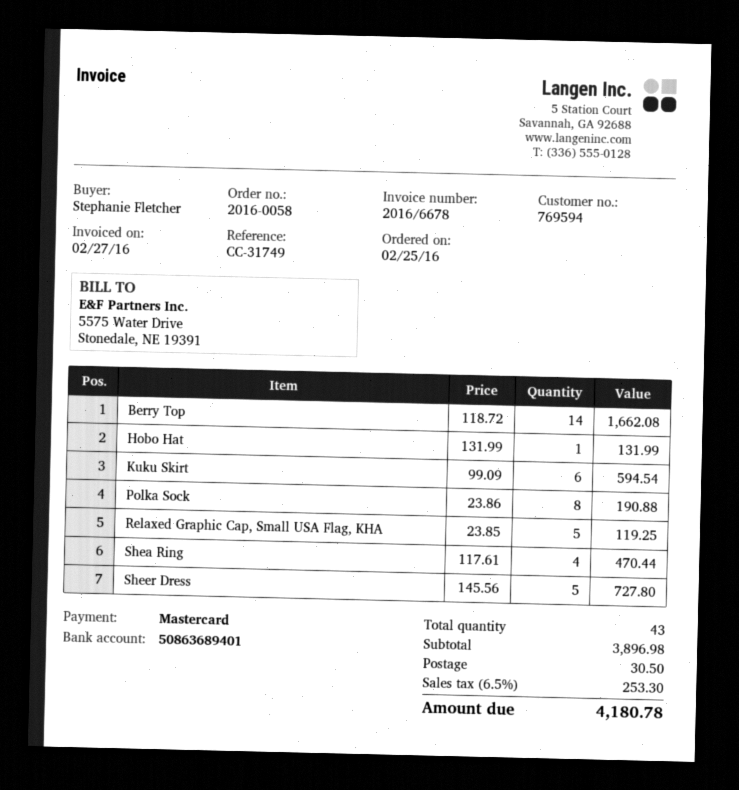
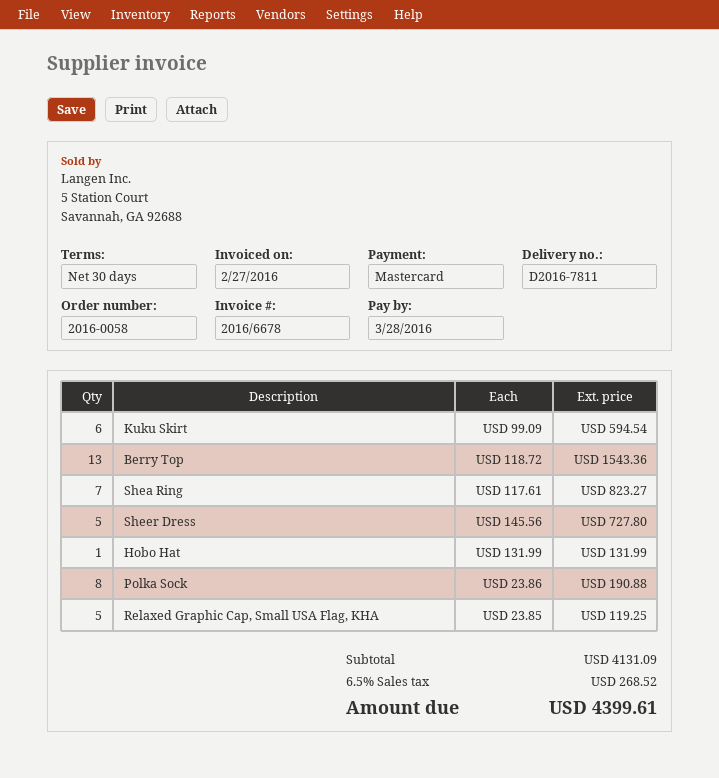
Berry Top: 14 x 118.72 = 1662.08 -> 13 x 118.72 = 1543.36
Shea Ring: 4 x 117.61 = 470.44 -> 7 x 117.61 = 823.27
subtotal: 3896.98 -> 4131.09
shipping: 30.50 -> none
tax: 6.5% = 253.30 -> 6.5% = 268.52
total: 4180.78 -> 4399.61

